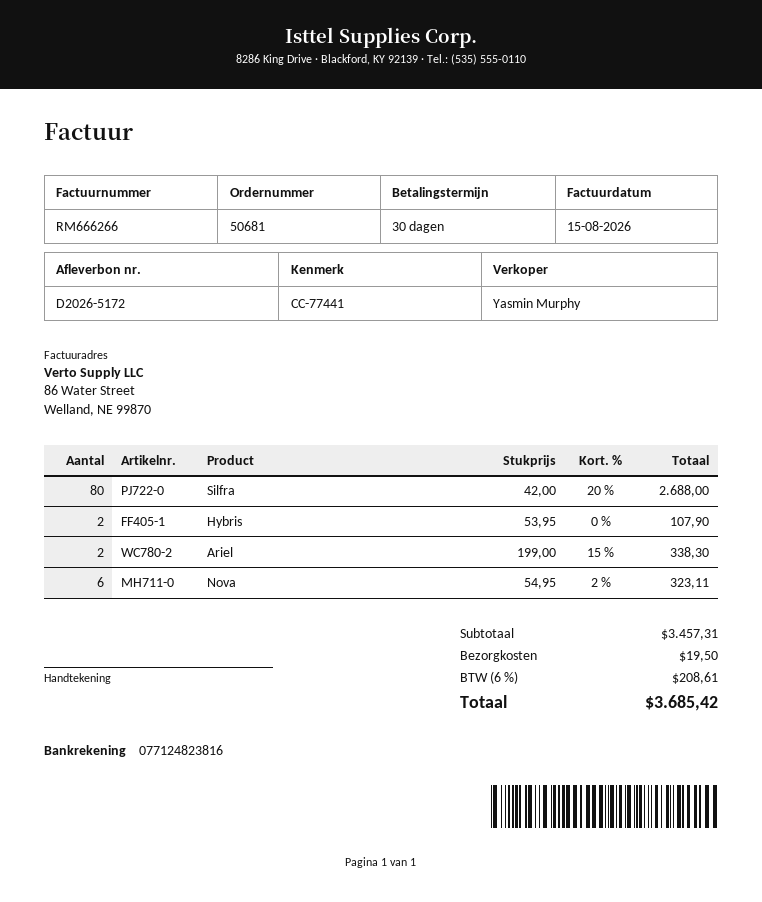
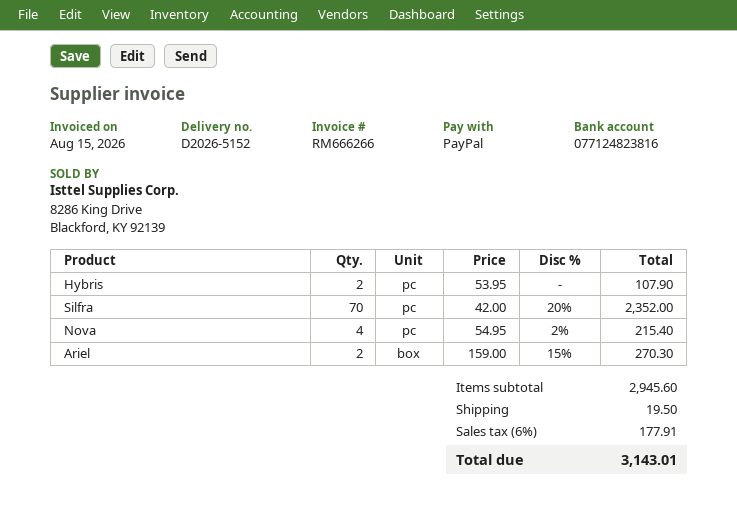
delivery note number: D2026-5172 -> D2026-5152
Silfra: 80 x 42.00 - 20% = 2688.00 -> 70 x 42.00 - 20% = 2352.00
Ariel: 2 x 199.00 - 15% = 338.30 -> 2 x 159.00 - 15% = 270.30
Nova: 6 x 54.95 - 2% = 323.11 -> 4 x 54.95 - 2% = 215.40
subtotal: 3457.31 -> 2945.60
tax: 6% = 208.61 -> 6% = 177.91
total: 3685.42 -> 3143.01

